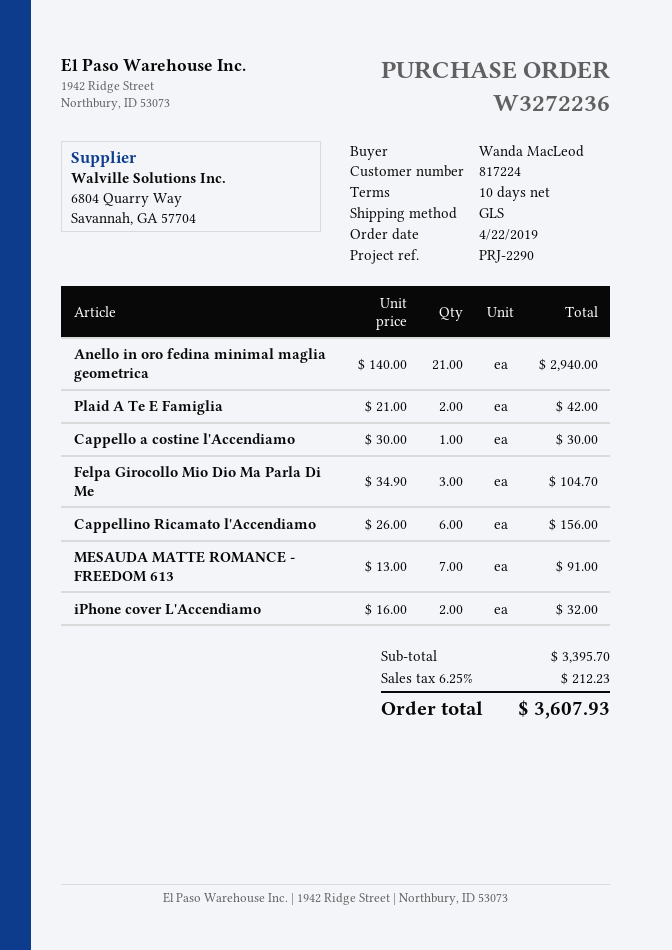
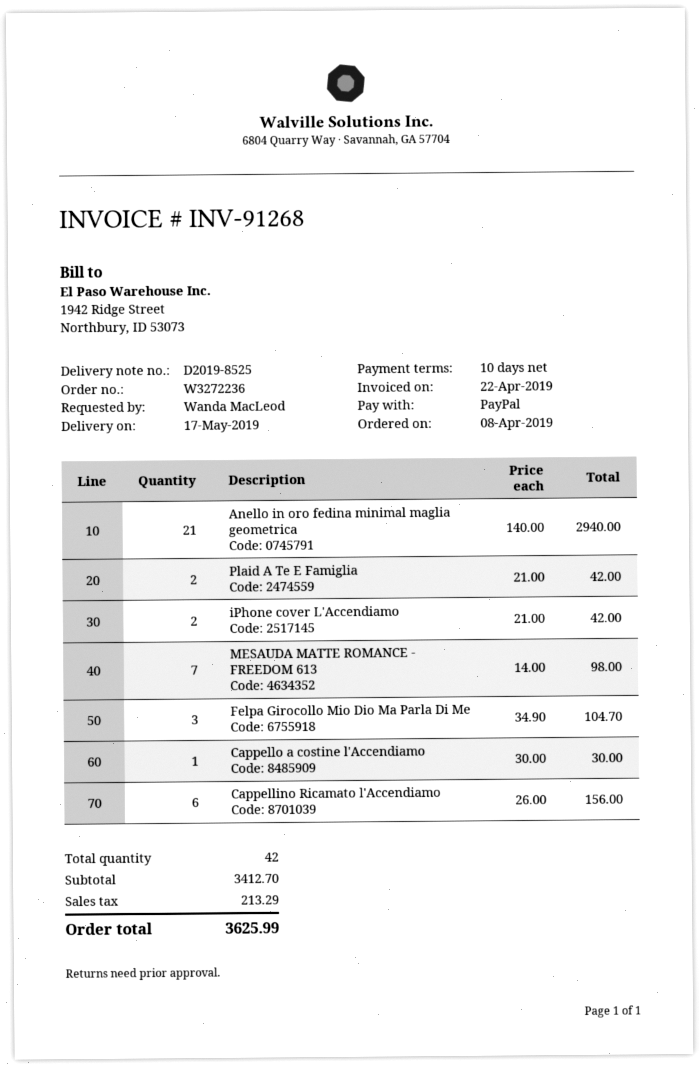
order date: 2019-04-22 -> 2019-04-08
MESAUDA MATTE ROMANCE - FREEDOM 613: 7 x 13.00 = 91.00 -> 7 x 14.00 = 98.00
iPhone cover L'Accendiamo: 2 x 16.00 = 32.00 -> 2 x 21.00 = 42.00
subtotal: 3395.70 -> 3412.70
tax: 212.23 -> 213.29
total: 3607.93 -> 3625.99

